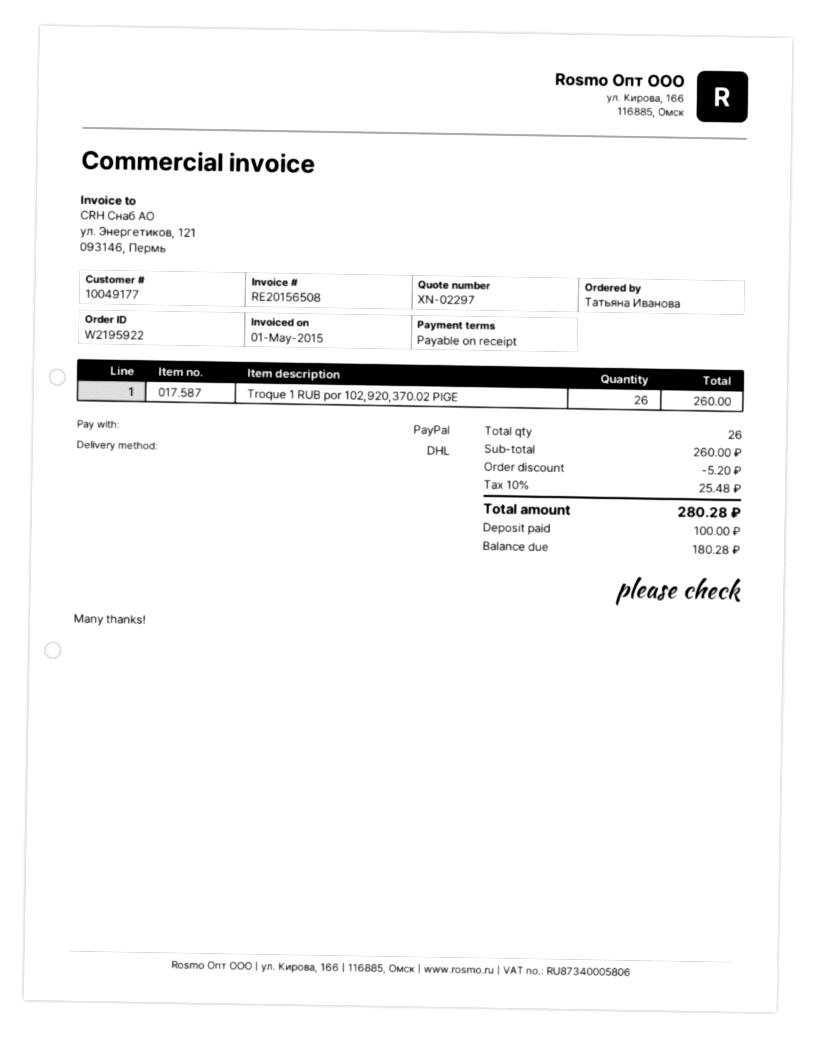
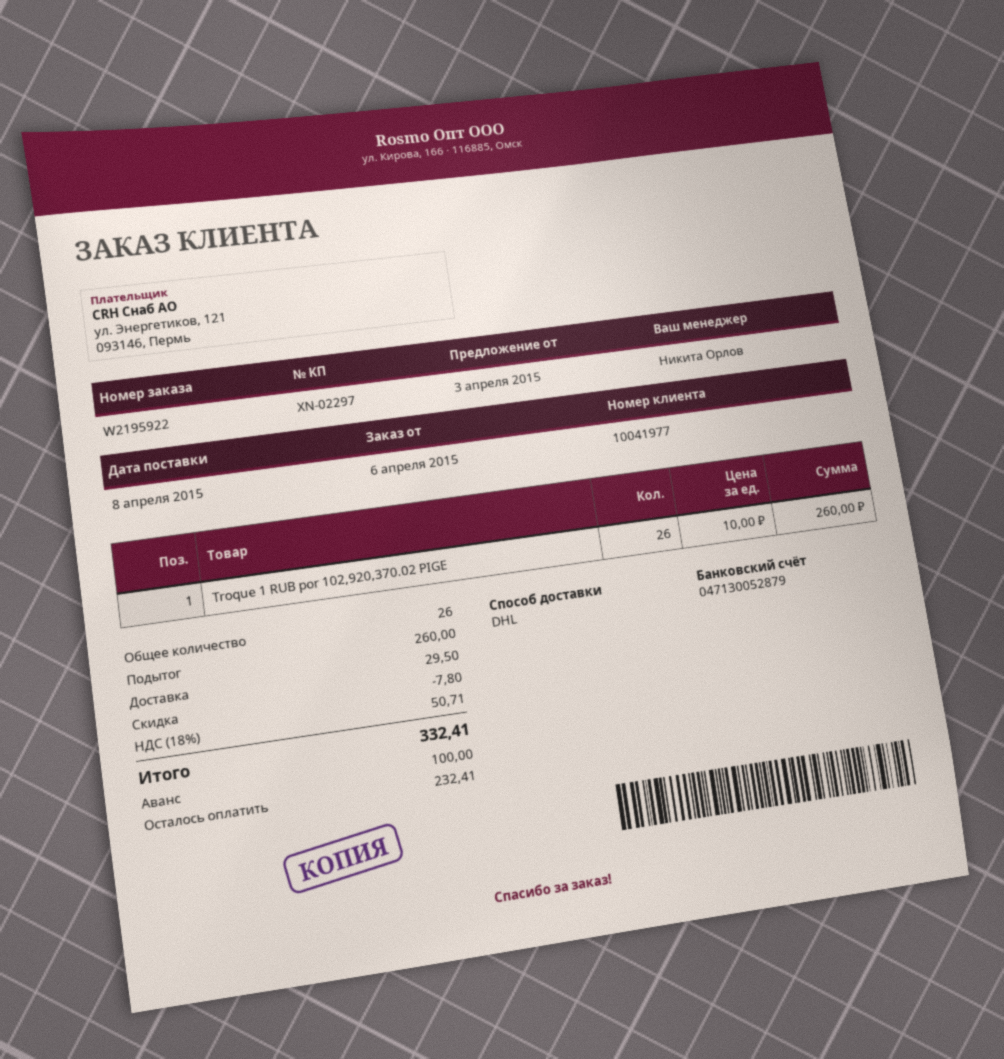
customer number: 10049177 -> 10041977
discount: 5.20 -> 7.80
shipping: none -> 29.50
tax: 10% = 25.48 -> 18% = 50.71
total: 280.28 -> 332.41
balance: 180.28 -> 232.41

